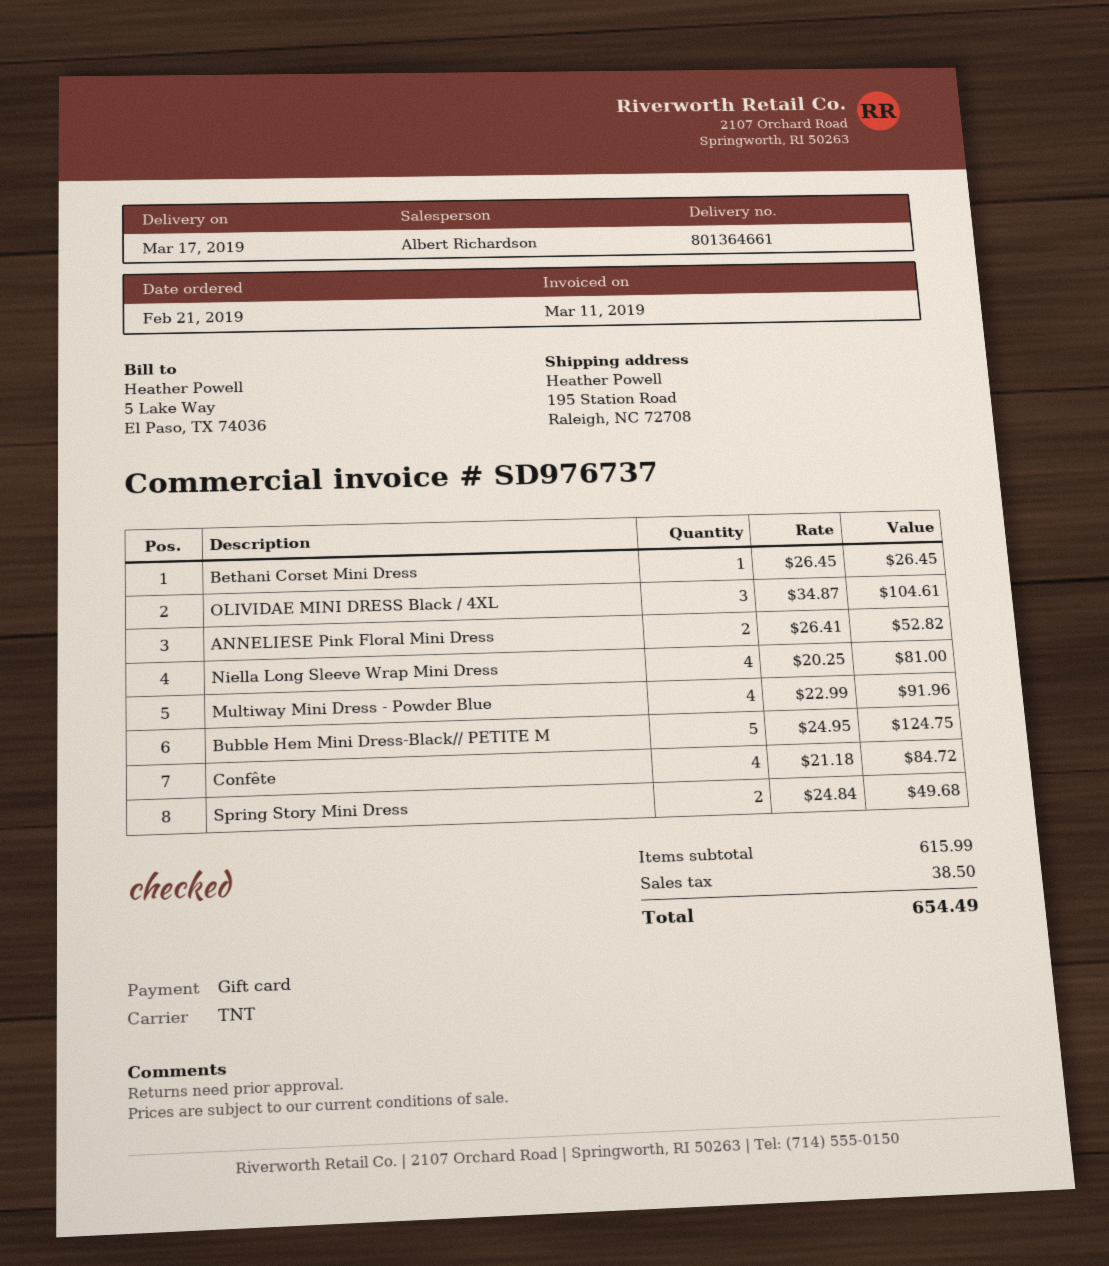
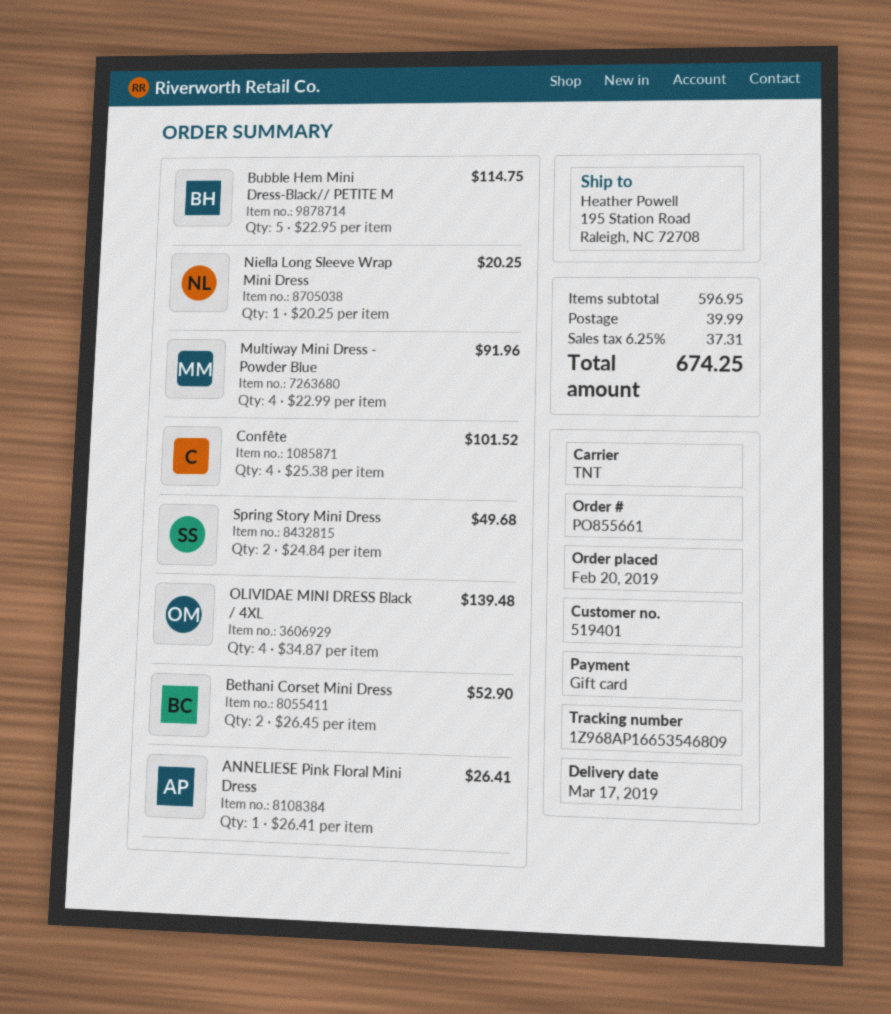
order date: 2019-02-21 -> 2019-02-20
Bethani Corset Mini Dress: 1 x 26.45 = 26.45 -> 2 x 26.45 = 52.90
OLIVIDAE MINI DRESS Black / 4XL: 3 x 34.87 = 104.61 -> 4 x 34.87 = 139.48
ANNELIESE Pink Floral Mini Dress: 2 x 26.41 = 52.82 -> 1 x 26.41 = 26.41
Niella Long Sleeve Wrap Mini Dress: 4 x 20.25 = 81.00 -> 1 x 20.25 = 20.25
Bubble Hem Mini Dress-Black// PETITE M: 5 x 24.95 = 124.75 -> 5 x 22.95 = 114.75
Confête: 4 x 21.18 = 84.72 -> 4 x 25.38 = 101.52
subtotal: 615.99 -> 596.95
shipping: none -> 39.99
tax: 38.50 -> 37.31
total: 654.49 -> 674.25

